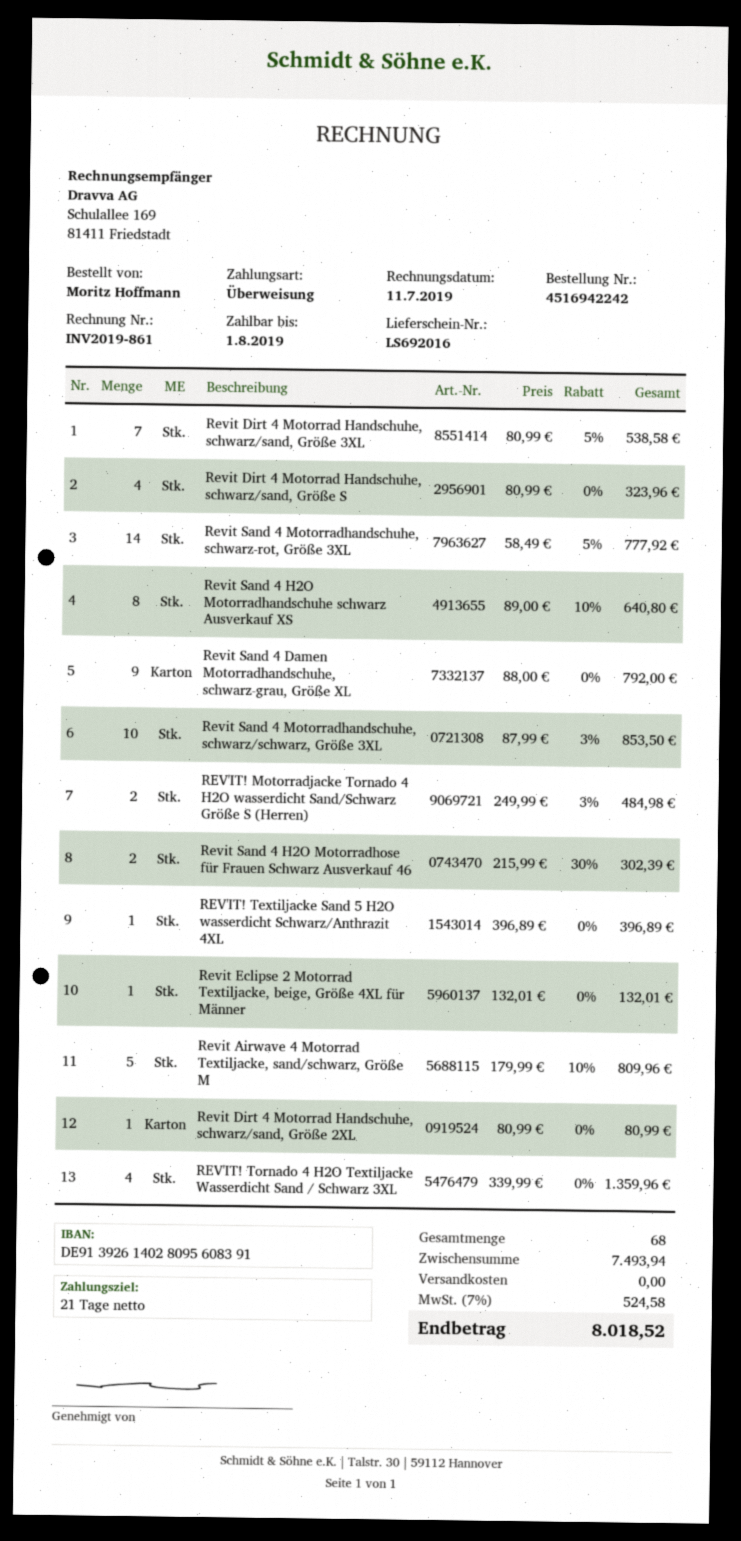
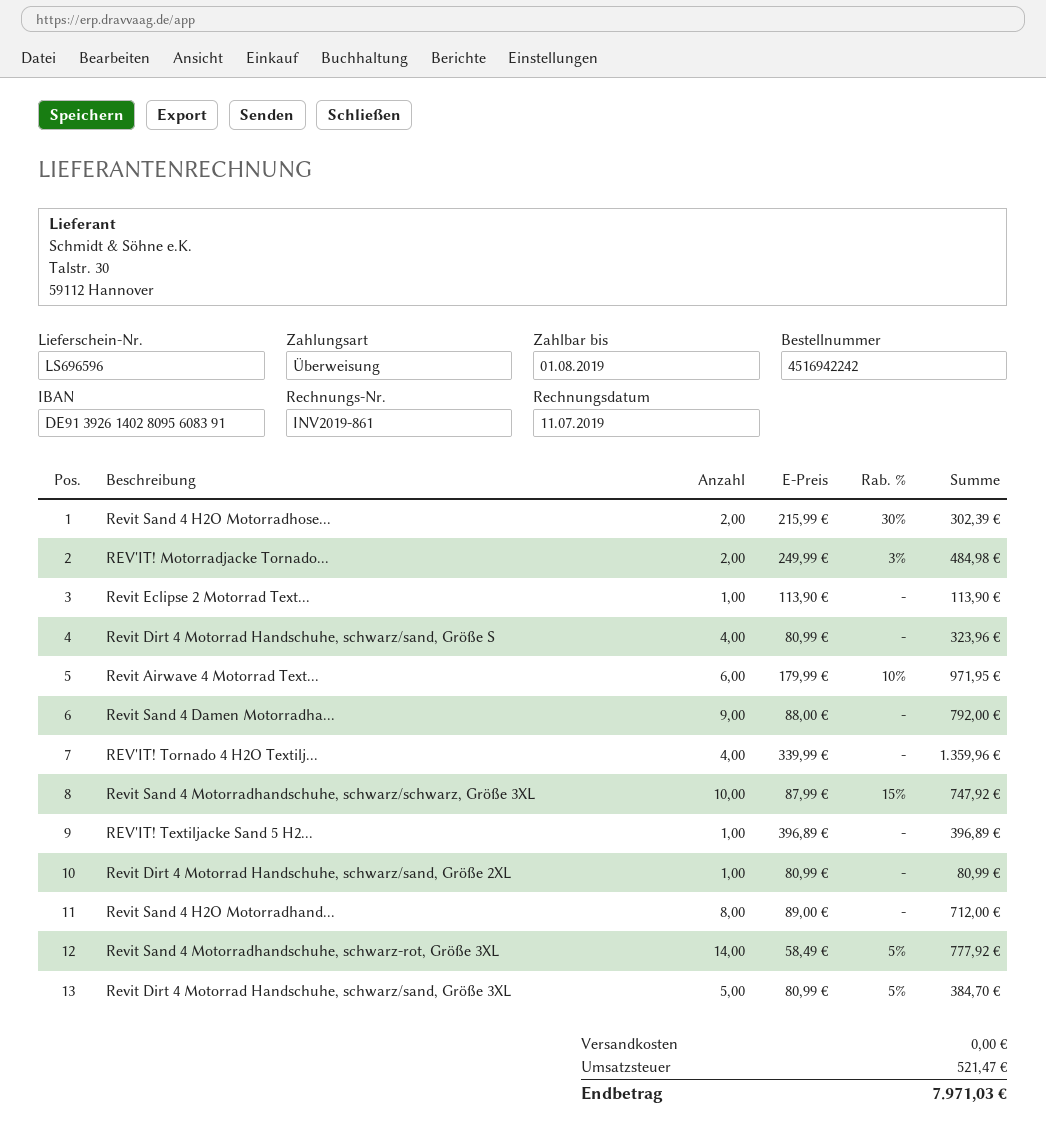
delivery note number: LS692016 -> LS696596
Revit Dirt 4 Motorrad Handschuhe, schwarz/sand, Größe 3XL: 7 x 80.99 - 5% = 538.58 -> 5 x 80.99 - 5% = 384.70
Revit Sand 4 H2O Motorradhandschuhe schwarz Ausverkauf XS: 8 x 89.00 - 10% = 640.80 -> 8 x 89.00 = 712.00
Revit Sand 4 Motorradhandschuhe, schwarz/schwarz, Größe 3XL: 10 x 87.99 - 3% = 853.50 -> 10 x 87.99 - 15% = 747.92
Revit Eclipse 2 Motorrad Textiljacke, beige, Größe 4XL für Männer: 1 x 132.01 = 132.01 -> 1 x 113.90 = 113.90
Revit Airwave 4 Motorrad Textiljacke, sand/schwarz, Größe M: 5 x 179.99 - 10% = 809.96 -> 6 x 179.99 - 10% = 971.95
tax: 524.58 -> 521.47
total: 8018.52 -> 7971.03

